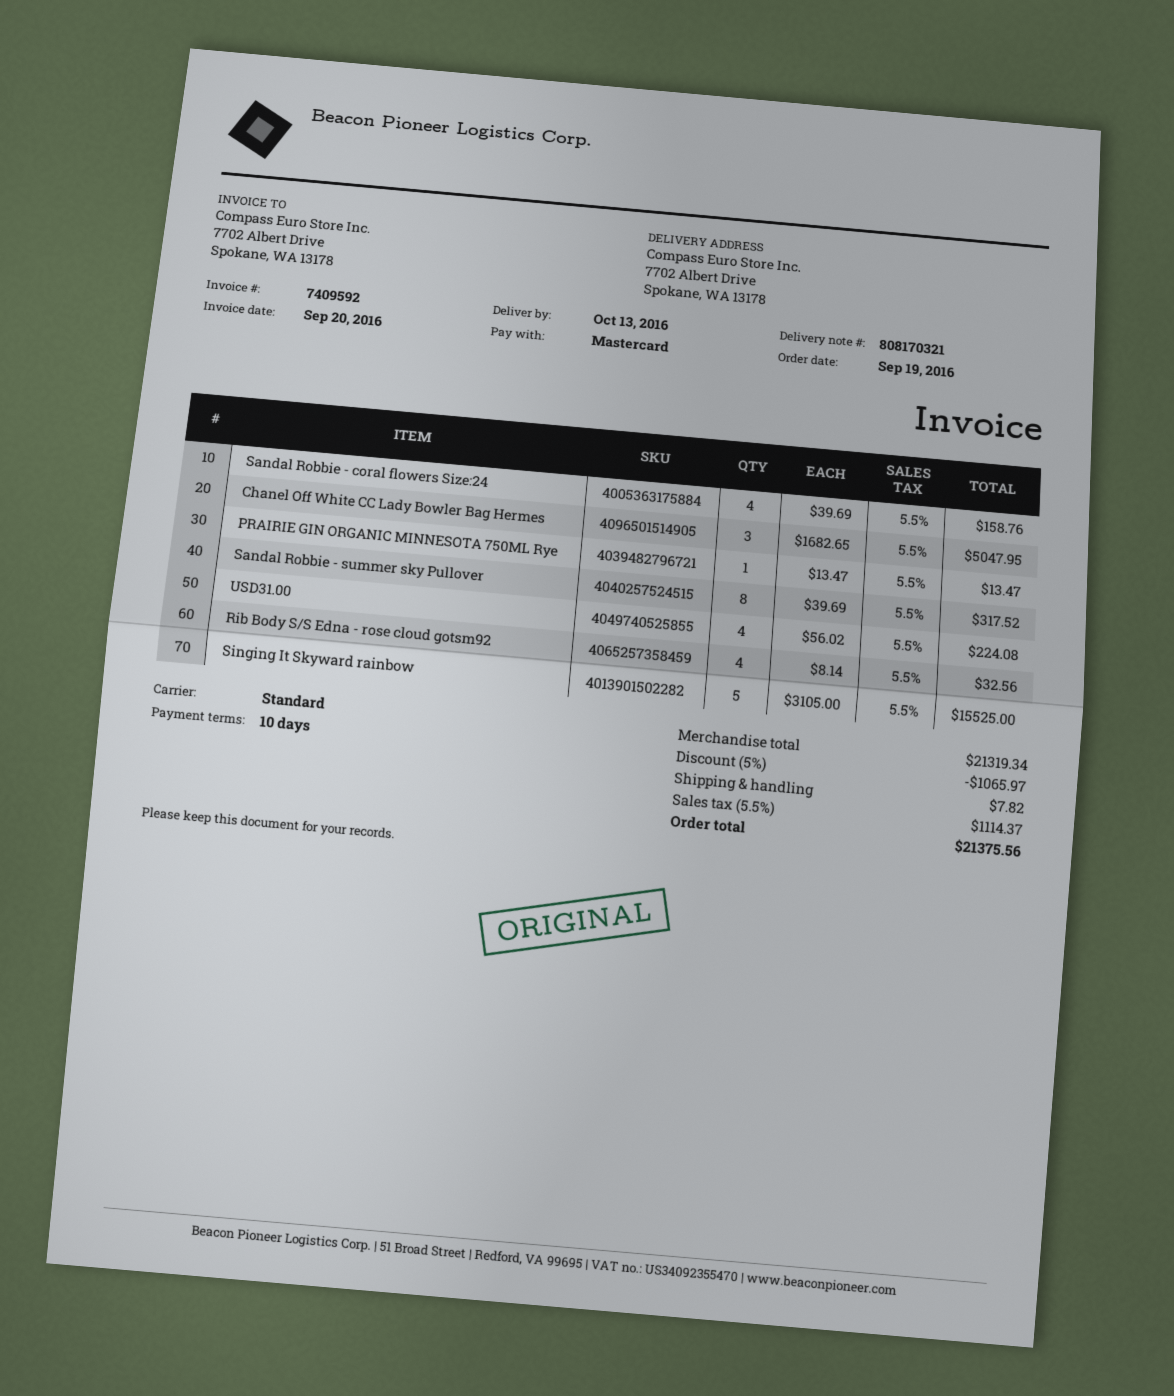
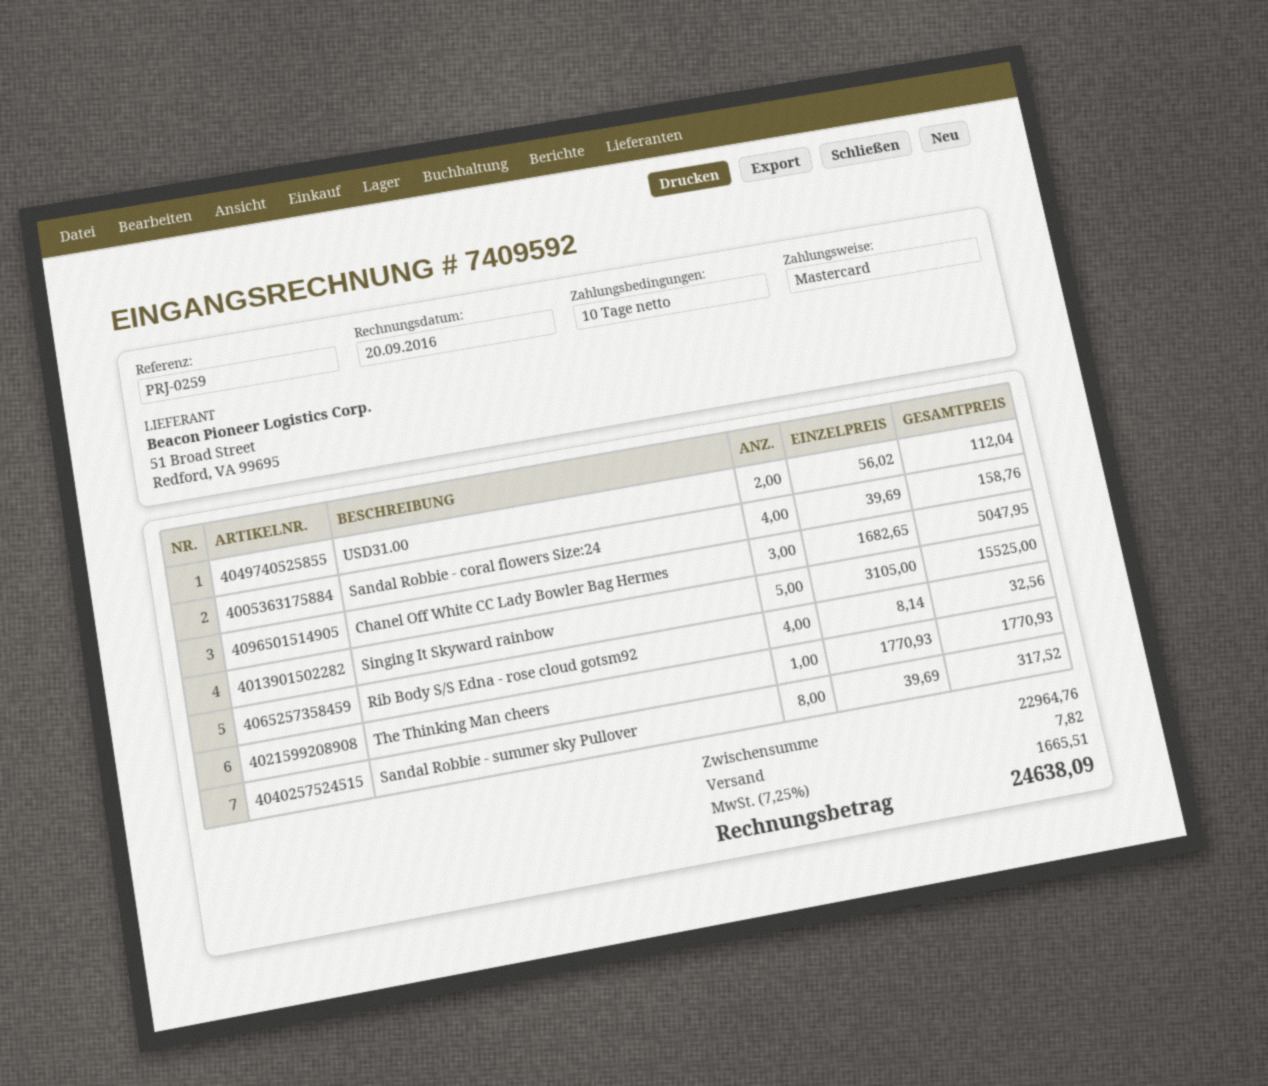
PRAIRIE GIN ORGANIC MINNESOTA 750ML Rye: 1 x 13.47 = 13.47 -> none
USD31.00: 4 x 56.02 = 224.08 -> 2 x 56.02 = 112.04
The Thinking Man cheers: none -> 1 x 1770.93 = 1770.93
subtotal: 21319.34 -> 22964.76
discount: 5% = 1065.97 -> none
tax: 5.5% = 1114.37 -> 7.25% = 1665.51
total: 21375.56 -> 24638.09

